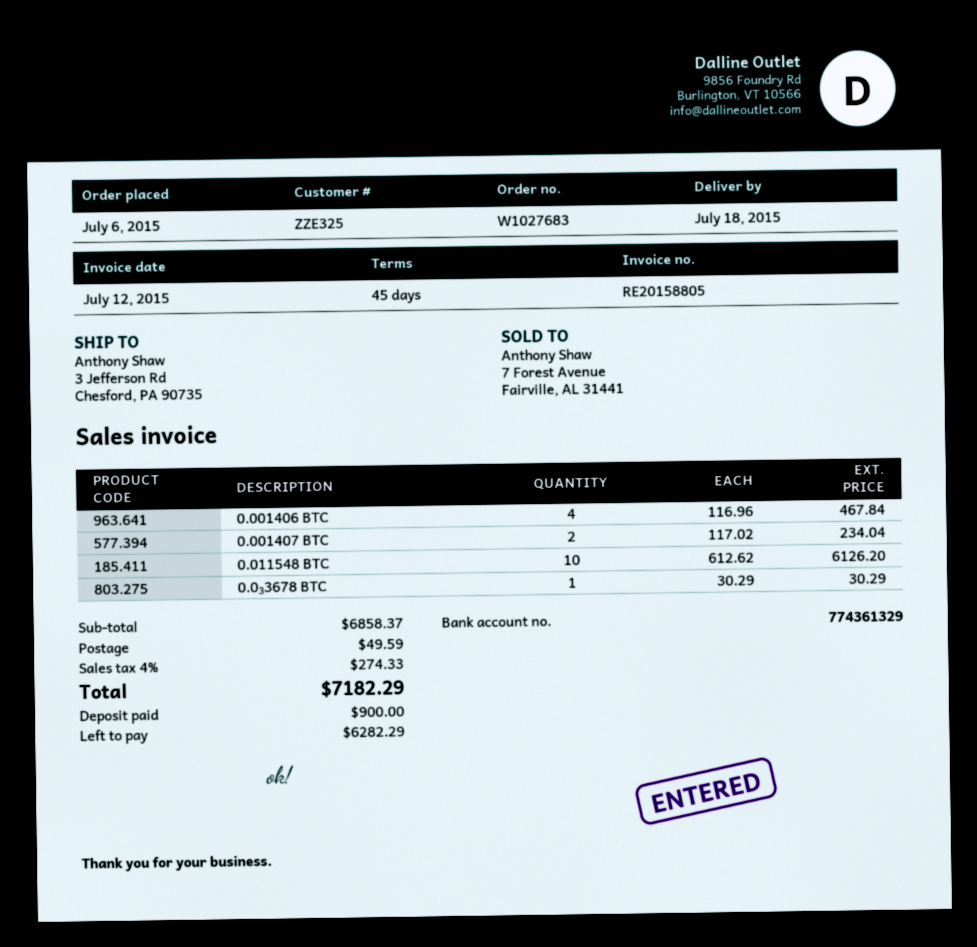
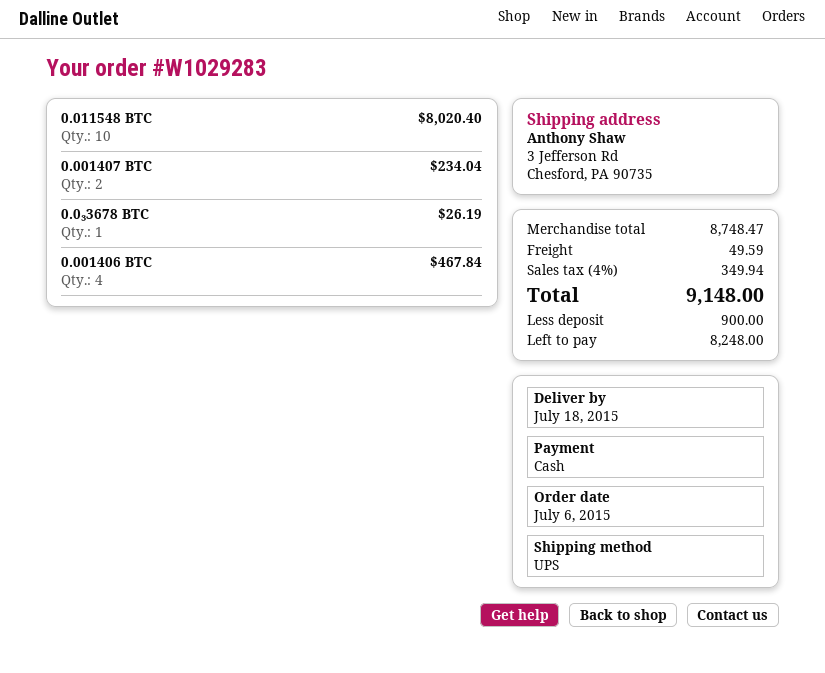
order number: W1027683 -> W1029283
0.011548 BTC: 10 for 6126.20 -> 10 for 8020.40
0.0₃3678 BTC: 1 for 30.29 -> 1 for 26.19
subtotal: 6858.37 -> 8748.47
tax: 4% = 274.33 -> 4% = 349.94
total: 7182.29 -> 9148.00
balance: 6282.29 -> 8248.00

